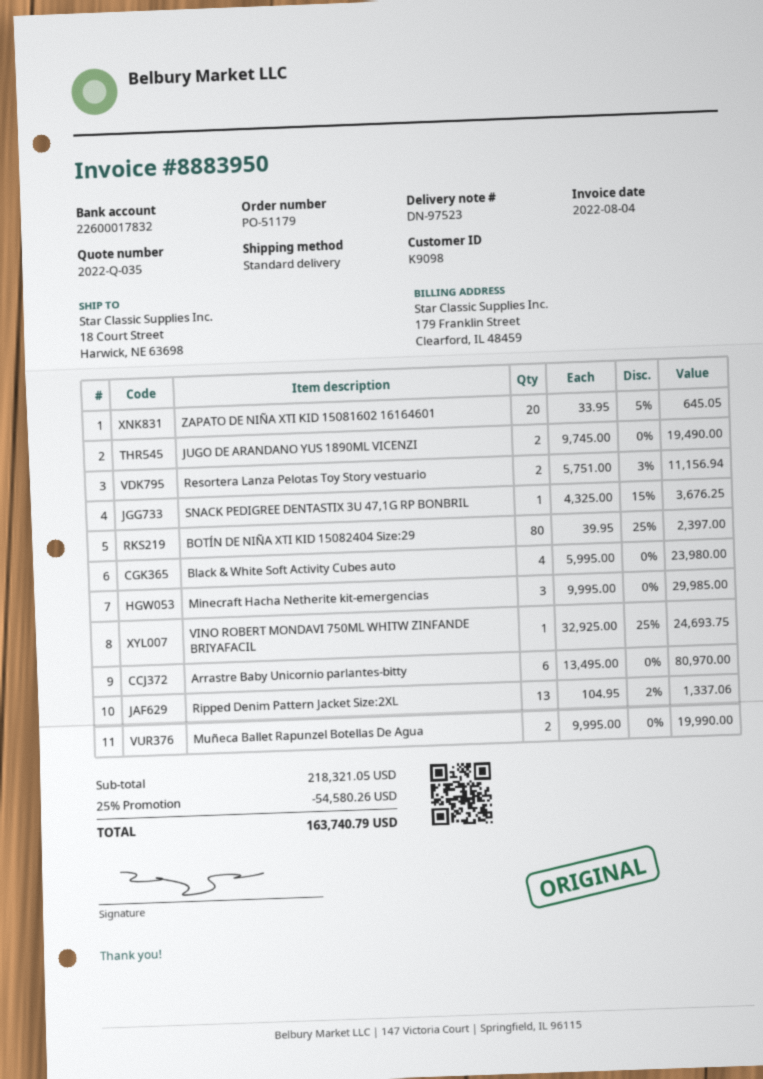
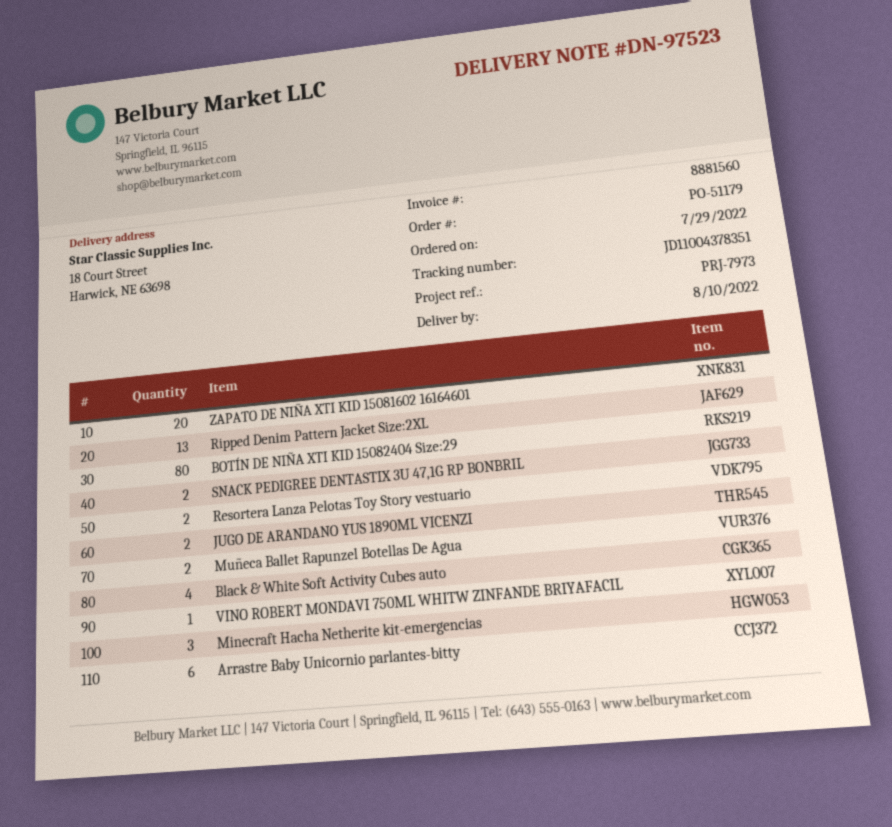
invoice number: 8883950 -> 8881560
SNACK PEDIGREE DENTASTIX 3U 47,1G RP BONBRIL: 1 -> 2

